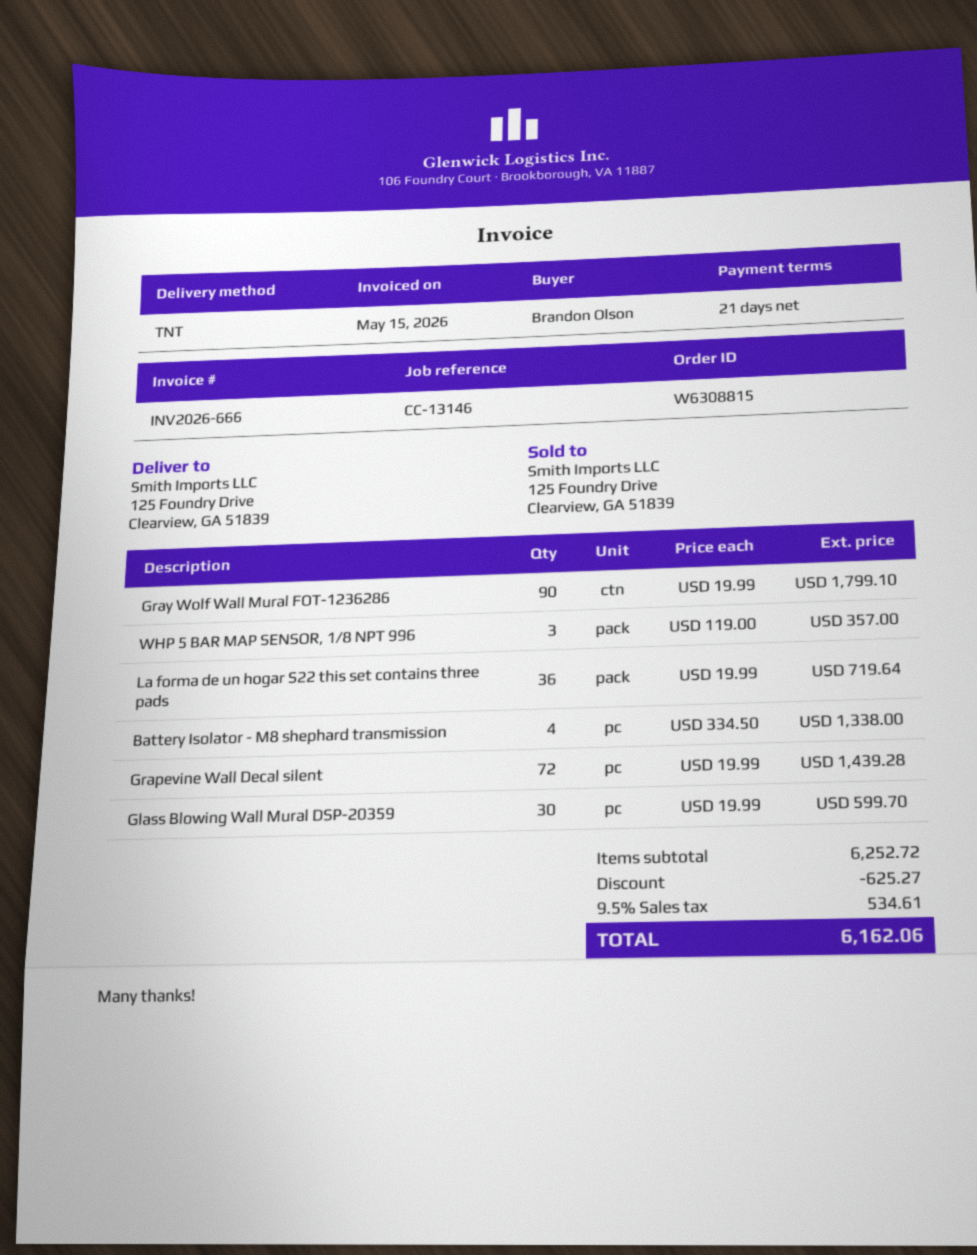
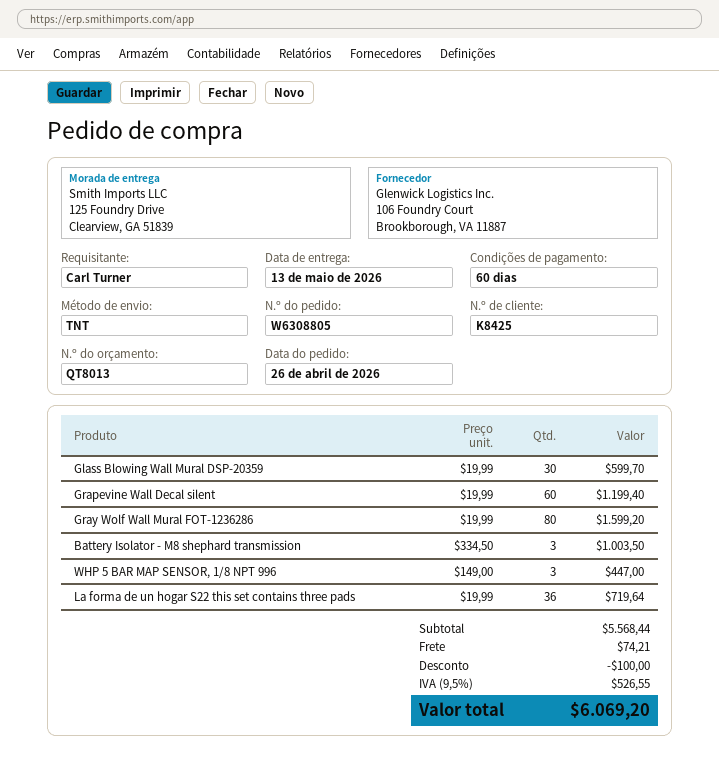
order number: W6308815 -> W6308805
payment terms: 21 days -> 60 days
ordered by: Brandon Olson -> Carl Turner
Gray Wolf Wall Mural FOT-1236286: 90 x 19.99 = 1799.10 -> 80 x 19.99 = 1599.20
WHP 5 BAR MAP SENSOR, 1/8 NPT 996: 3 x 119.00 = 357.00 -> 3 x 149.00 = 447.00
Battery Isolator - M8 shephard transmission: 4 x 334.50 = 1338.00 -> 3 x 334.50 = 1003.50
Grapevine Wall Decal silent: 72 x 19.99 = 1439.28 -> 60 x 19.99 = 1199.40
subtotal: 6252.72 -> 5568.44
discount: 625.27 -> 100.00
shipping: none -> 74.21
tax: 9.5% = 534.61 -> 9.5% = 526.55
total: 6162.06 -> 6069.20

